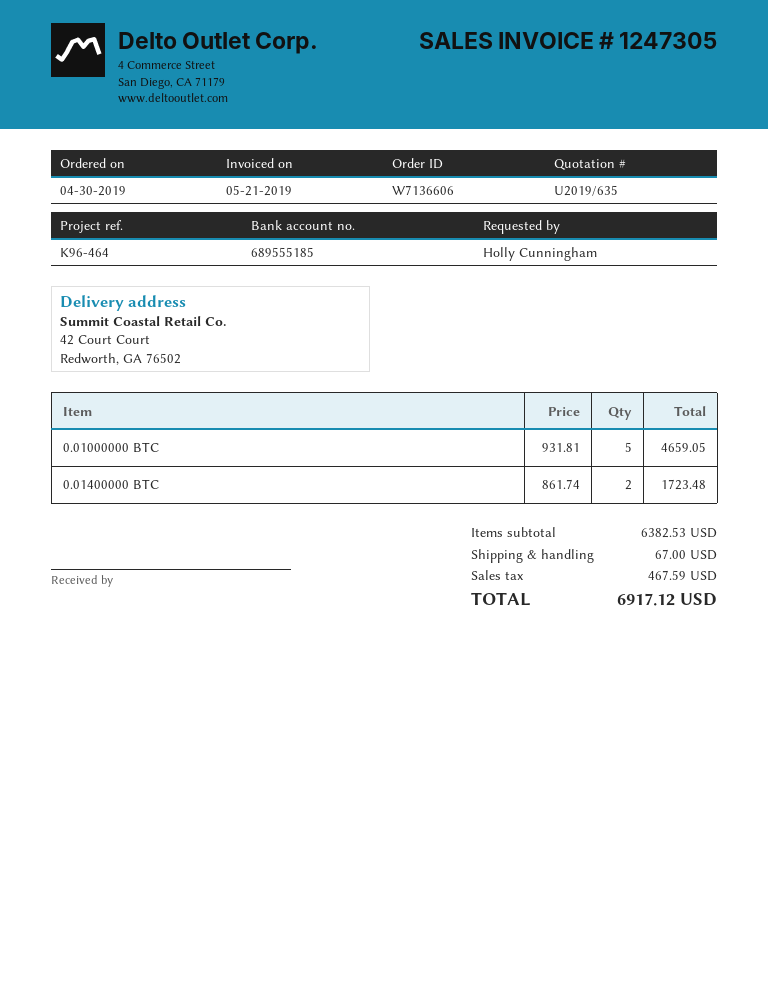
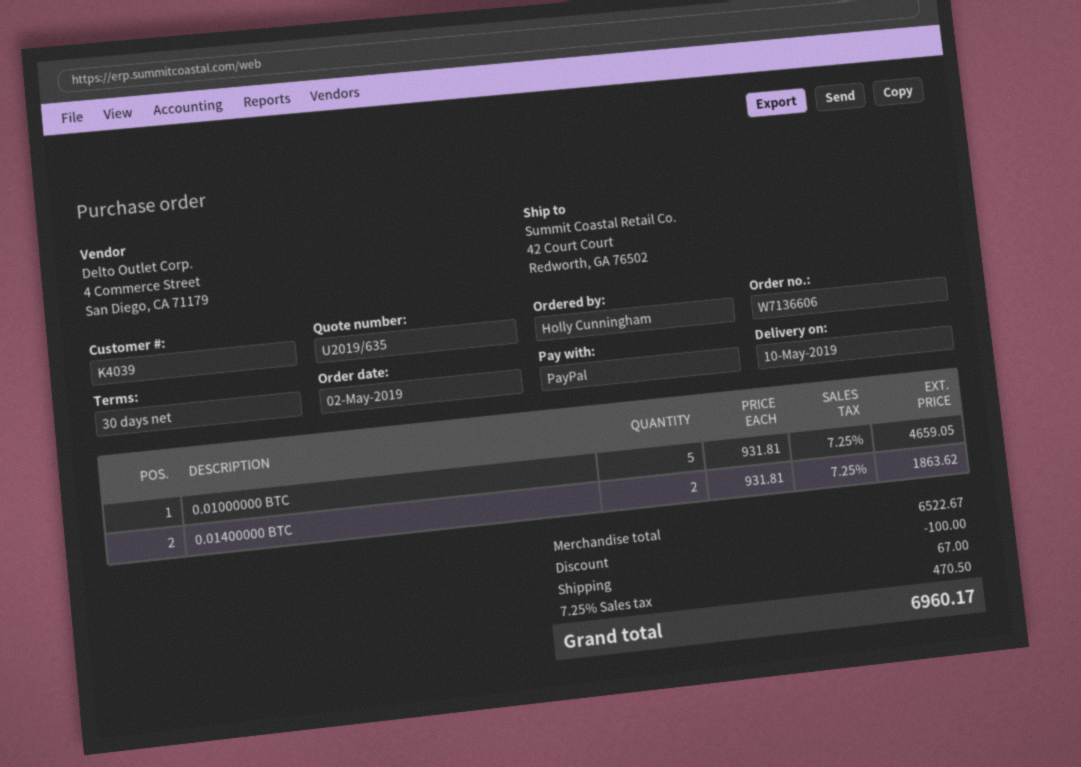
order date: 2019-04-30 -> 2019-05-02
0.01400000 BTC: 2 x 861.74 = 1723.48 -> 2 x 931.81 = 1863.62
subtotal: 6382.53 -> 6522.67
discount: none -> 100.00
tax: 467.59 -> 470.50
total: 6917.12 -> 6960.17

